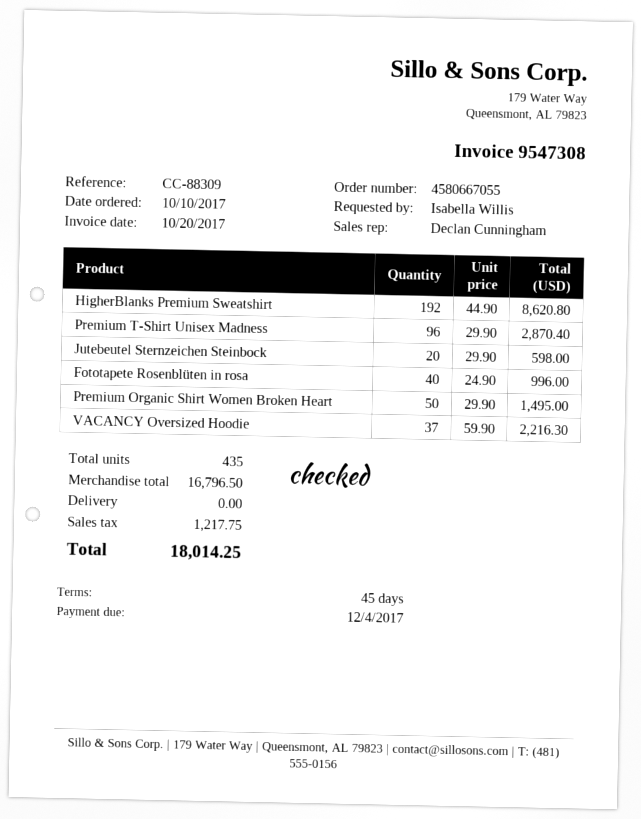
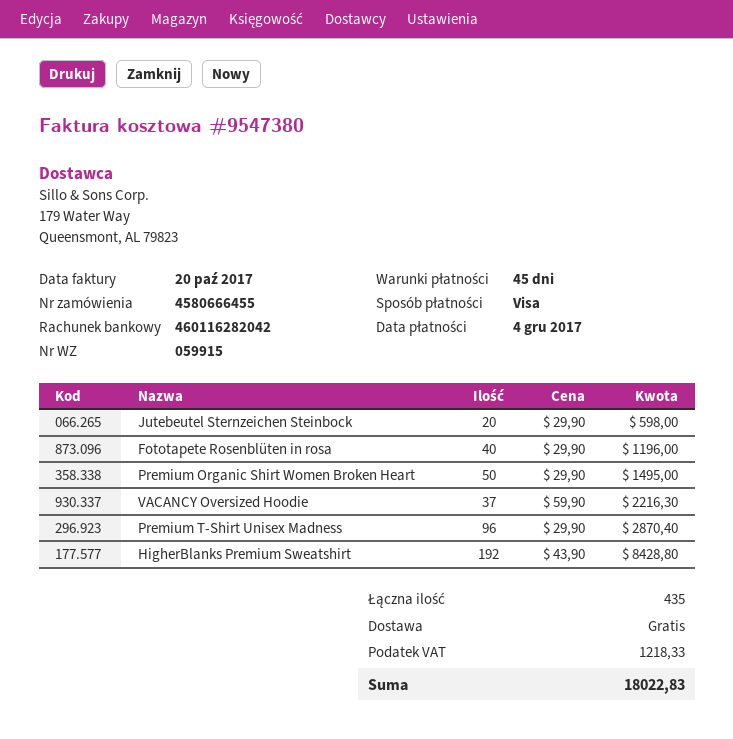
order number: 4580667055 -> 4580666455
invoice number: 9547308 -> 9547380
HigherBlanks Premium Sweatshirt: 192 x 44.90 = 8620.80 -> 192 x 43.90 = 8428.80
Fototapete Rosenblüten in rosa: 40 x 24.90 = 996.00 -> 40 x 29.90 = 1196.00
tax: 1217.75 -> 1218.33
total: 18014.25 -> 18022.83

